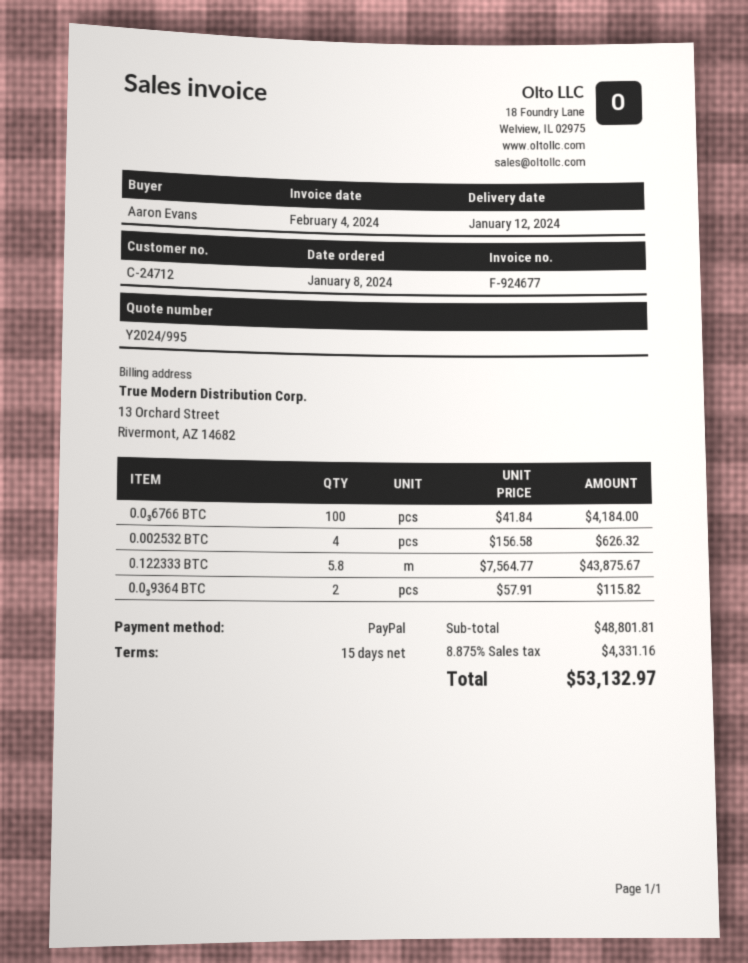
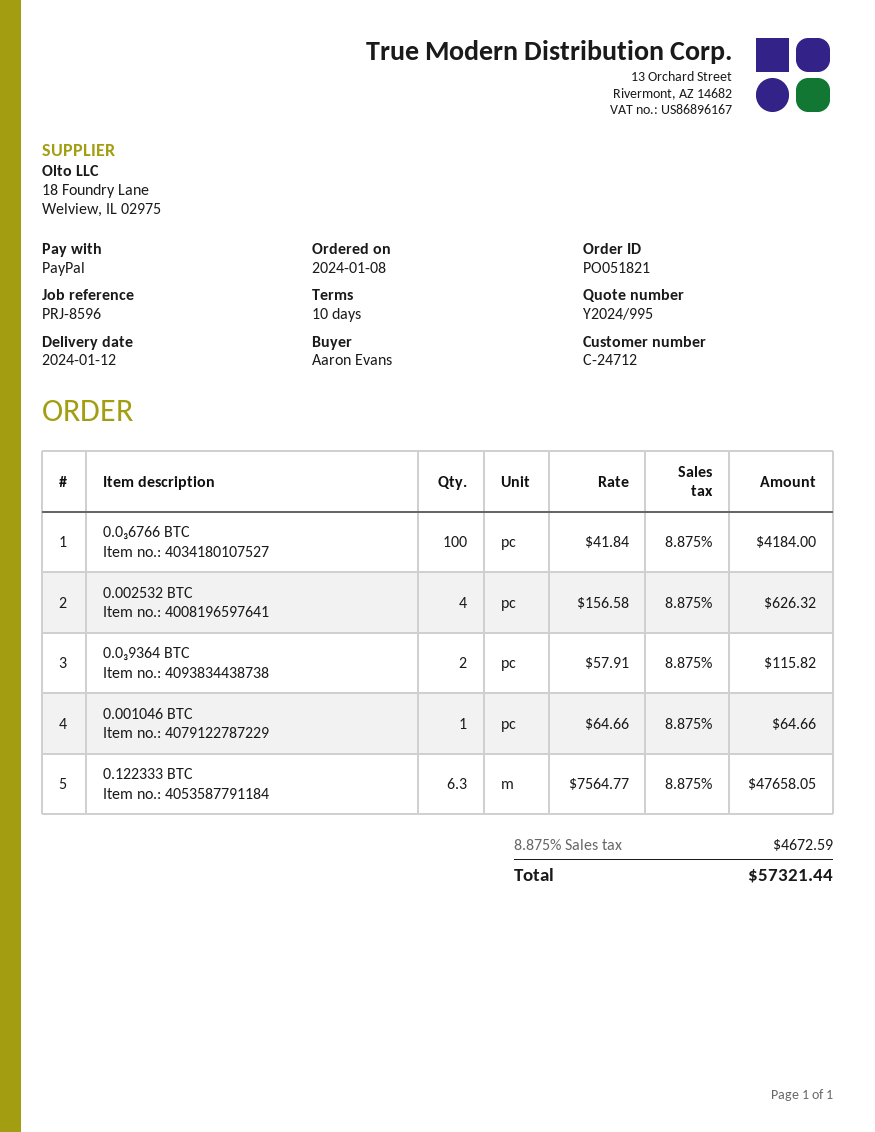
payment terms: 15 days -> 10 days
0.122333 BTC: 5.8 x 7564.77 = 43875.67 -> 6.3 x 7564.77 = 47658.05
0.001046 BTC: none -> 1 x 64.66 = 64.66
tax: 8.875% = 4331.16 -> 8.875% = 4672.59
total: 53132.97 -> 57321.44

